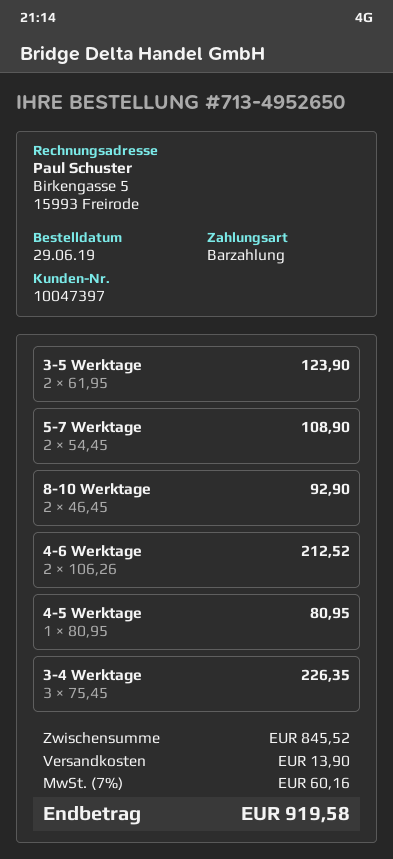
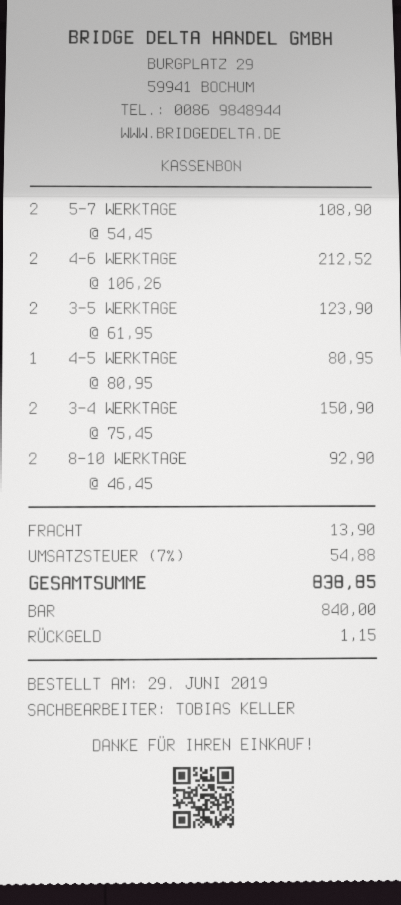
3-4 Werktage: 3 x 75.45 = 226.35 -> 2 x 75.45 = 150.90
tax: 7% = 60.16 -> 7% = 54.88
total: 919.58 -> 838.85

